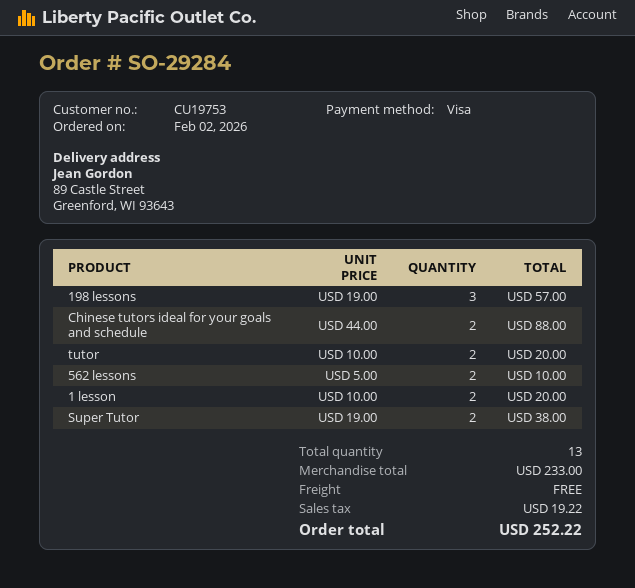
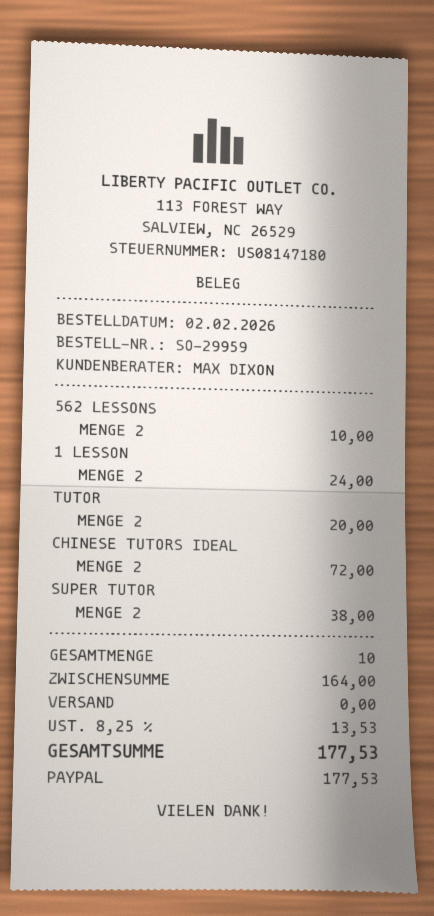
order number: SO-29284 -> SO-29959
payment method: Visa -> PayPal
198 lessons: 3 for 57.00 -> none
Chinese tutors ideal for your goals and schedule: 2 for 88.00 -> 2 for 72.00
1 lesson: 2 for 20.00 -> 2 for 24.00
total quantity: 13 -> 10
subtotal: 233.00 -> 164.00
tax: 19.22 -> 13.53
total: 252.22 -> 177.53

